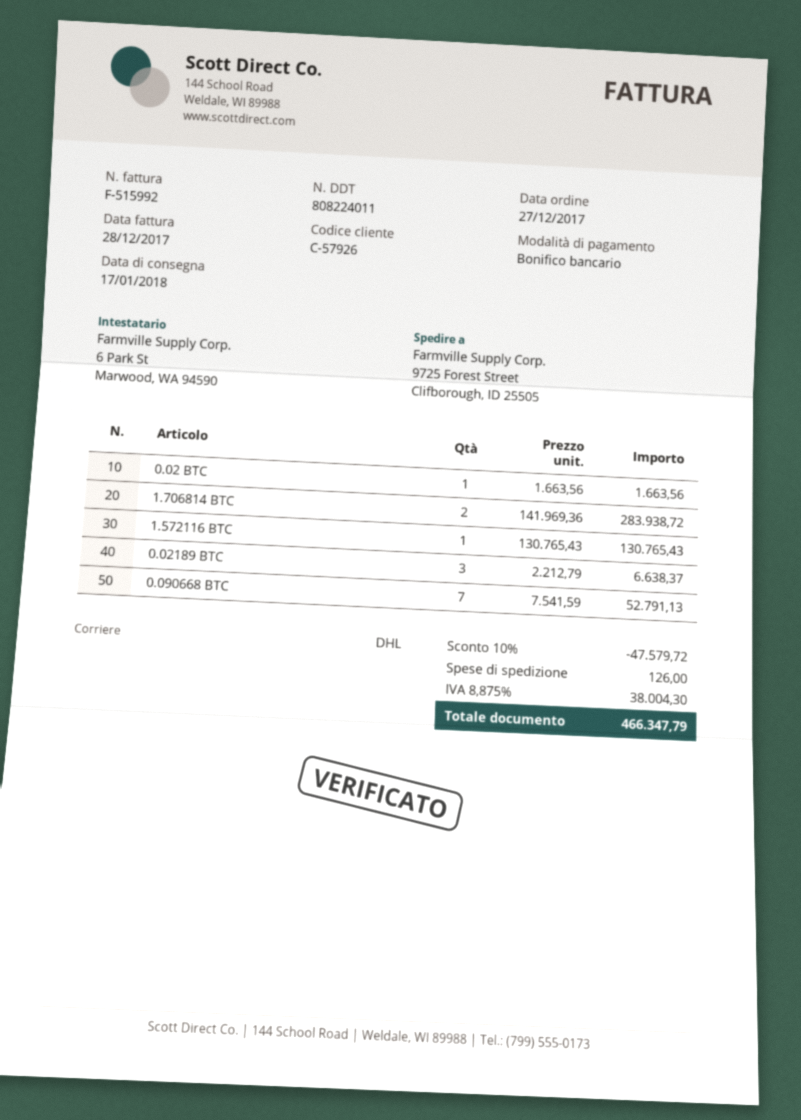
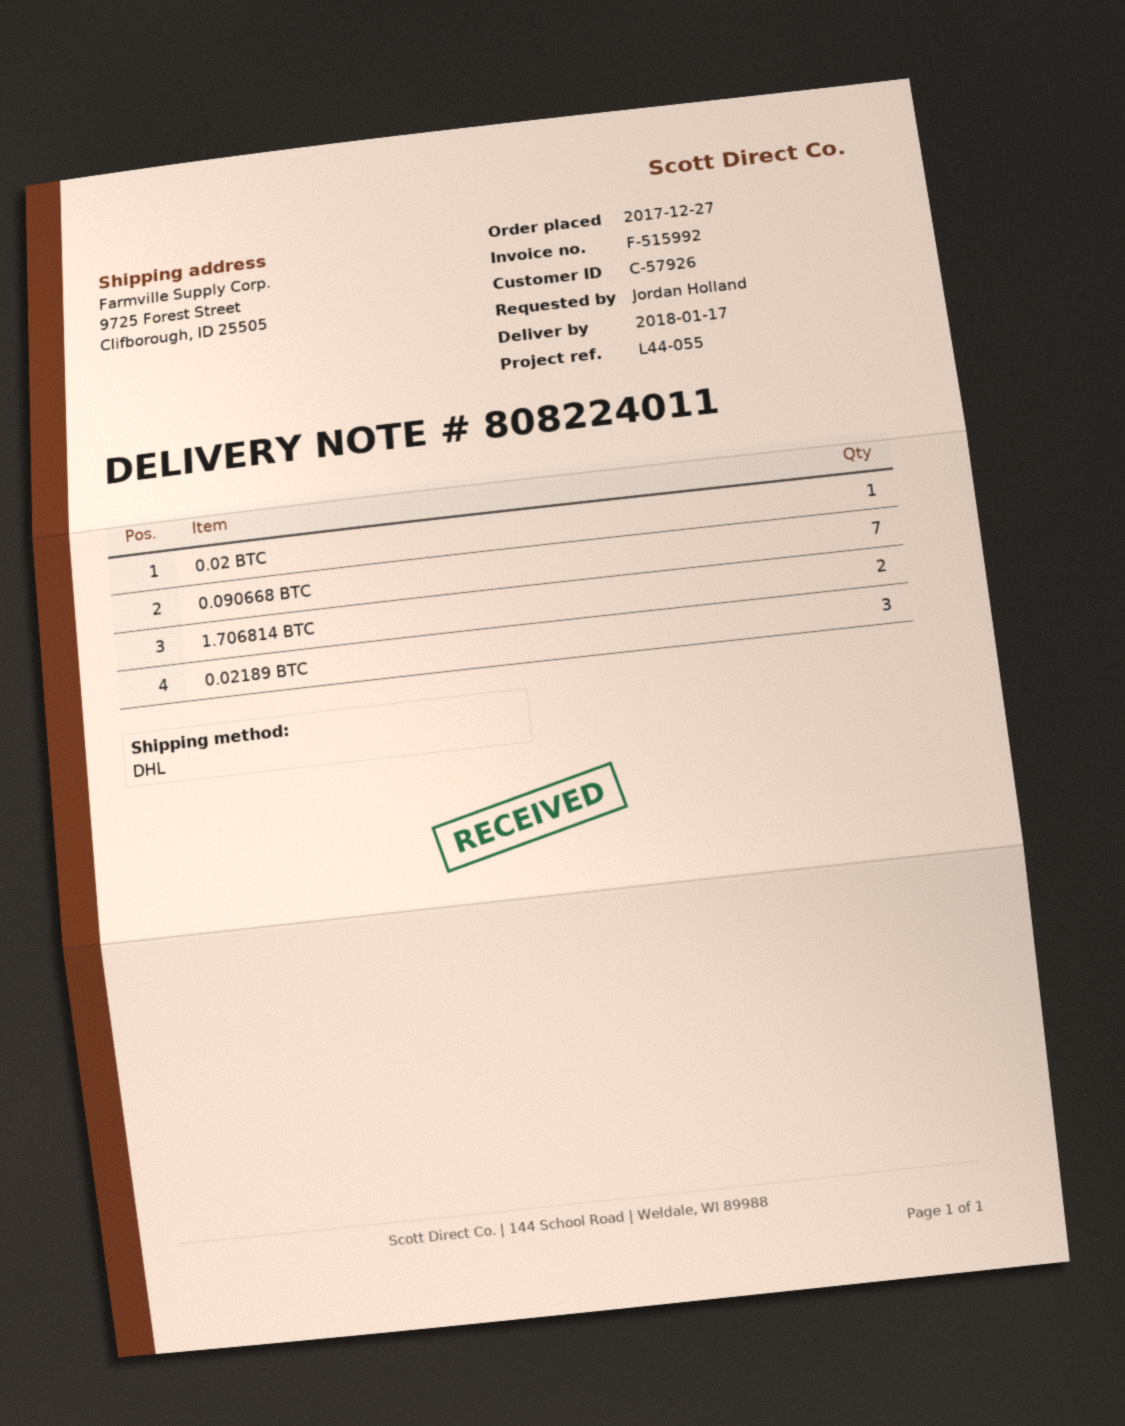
1.572116 BTC: 1 -> none

